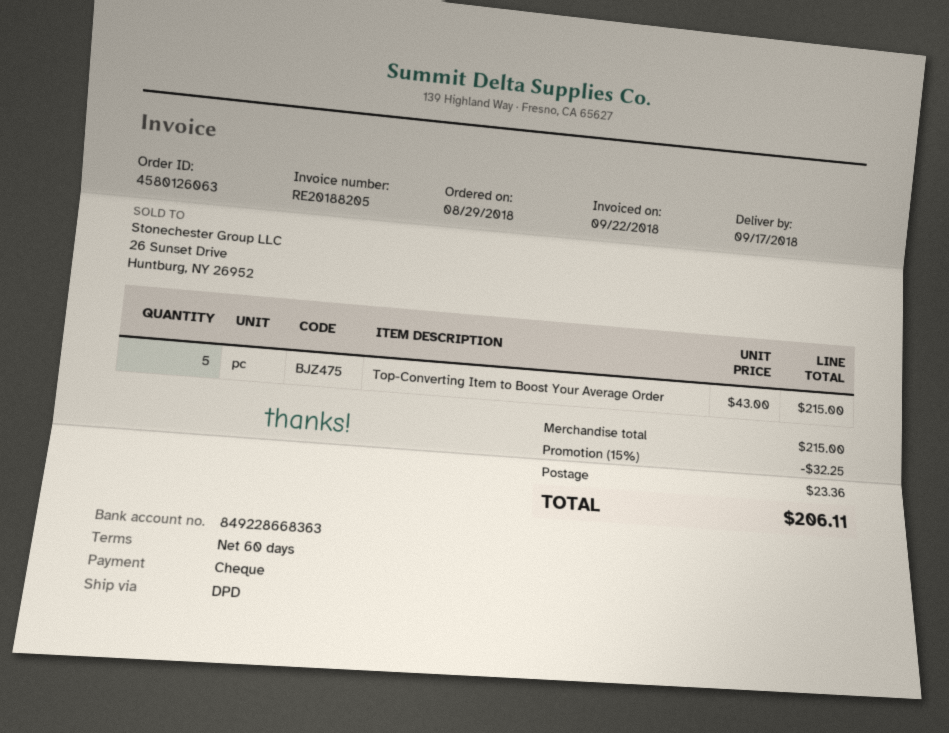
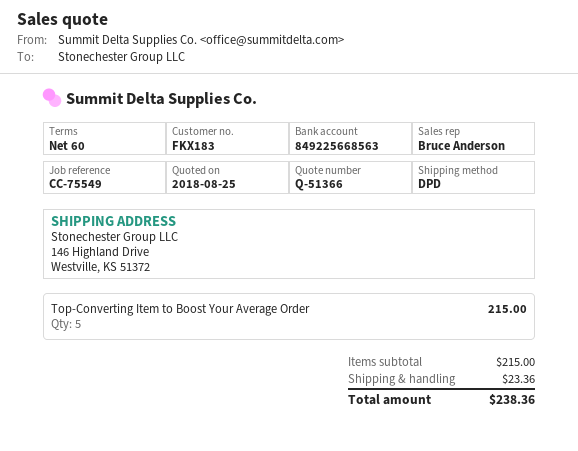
bank account: 849228668363 -> 849225668563
discount: 15% = 32.25 -> none
total: 206.11 -> 238.36

